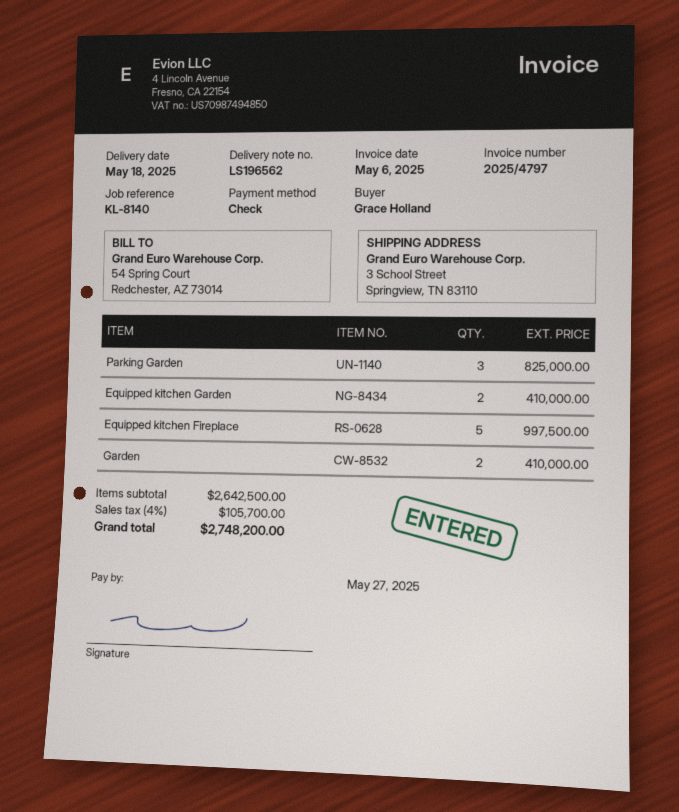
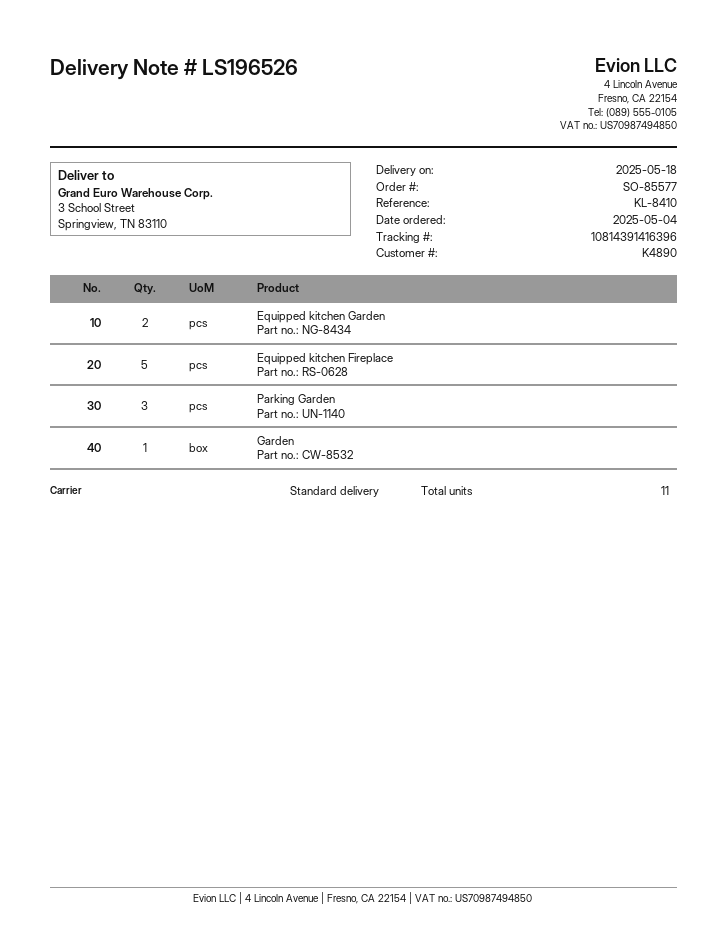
delivery note number: LS196562 -> LS196526
reference: KL-8140 -> KL-8410
Garden: 2 -> 1

